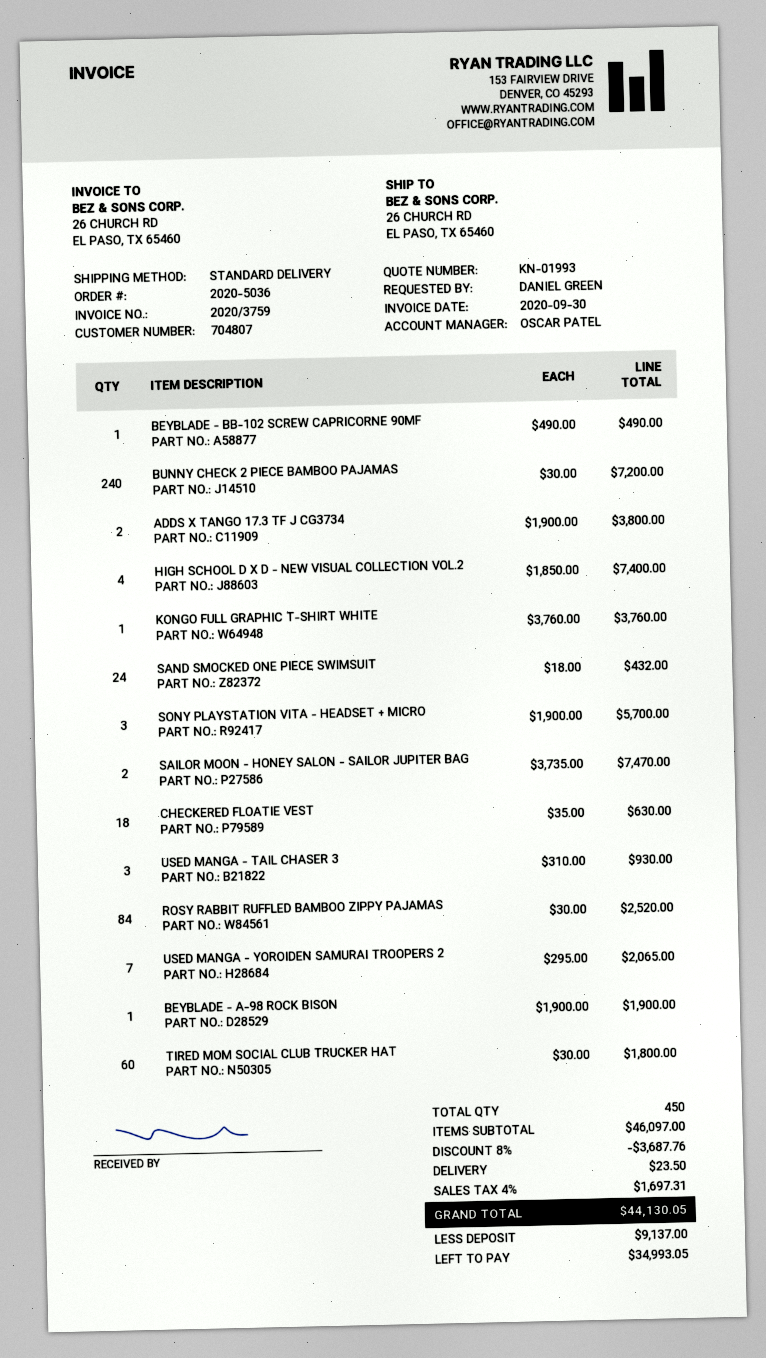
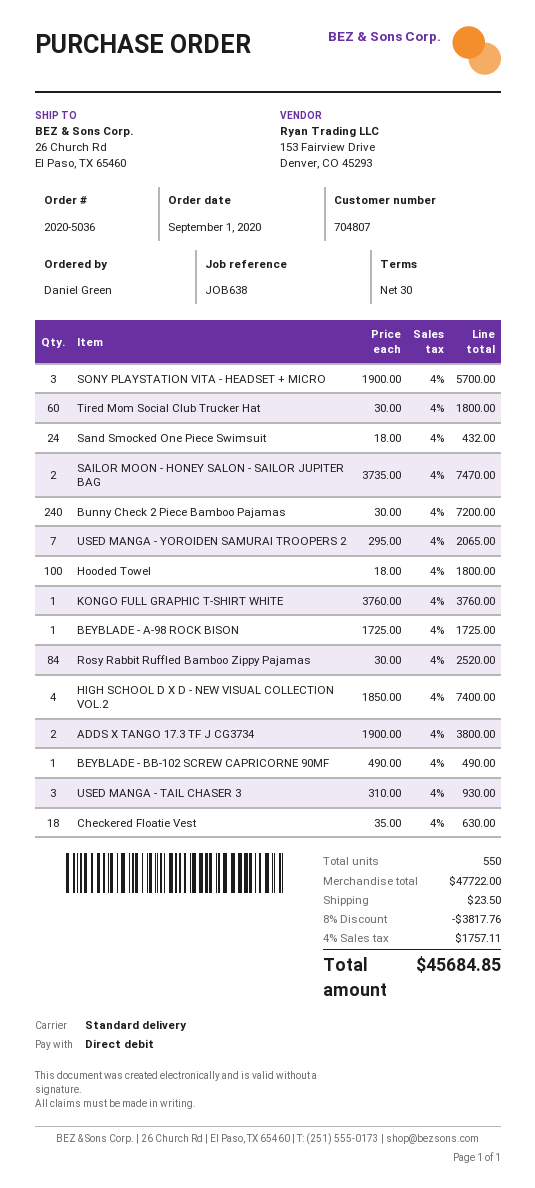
BEYBLADE - A-98 ROCK BISON: 1 x 1900.00 = 1900.00 -> 1 x 1725.00 = 1725.00
Hooded Towel: none -> 100 x 18.00 = 1800.00
total quantity: 450 -> 550
subtotal: 46097.00 -> 47722.00
discount: 8% = 3687.76 -> 8% = 3817.76
tax: 4% = 1697.31 -> 4% = 1757.11
total: 44130.05 -> 45684.85

